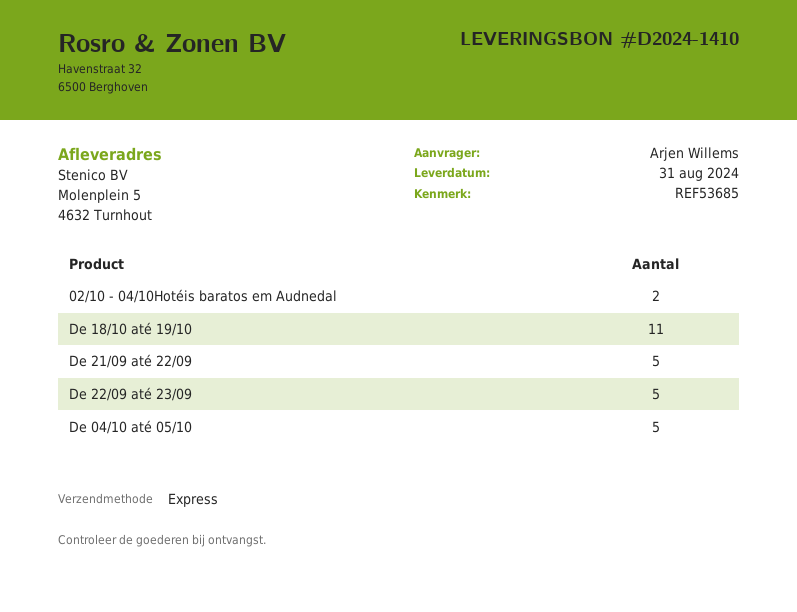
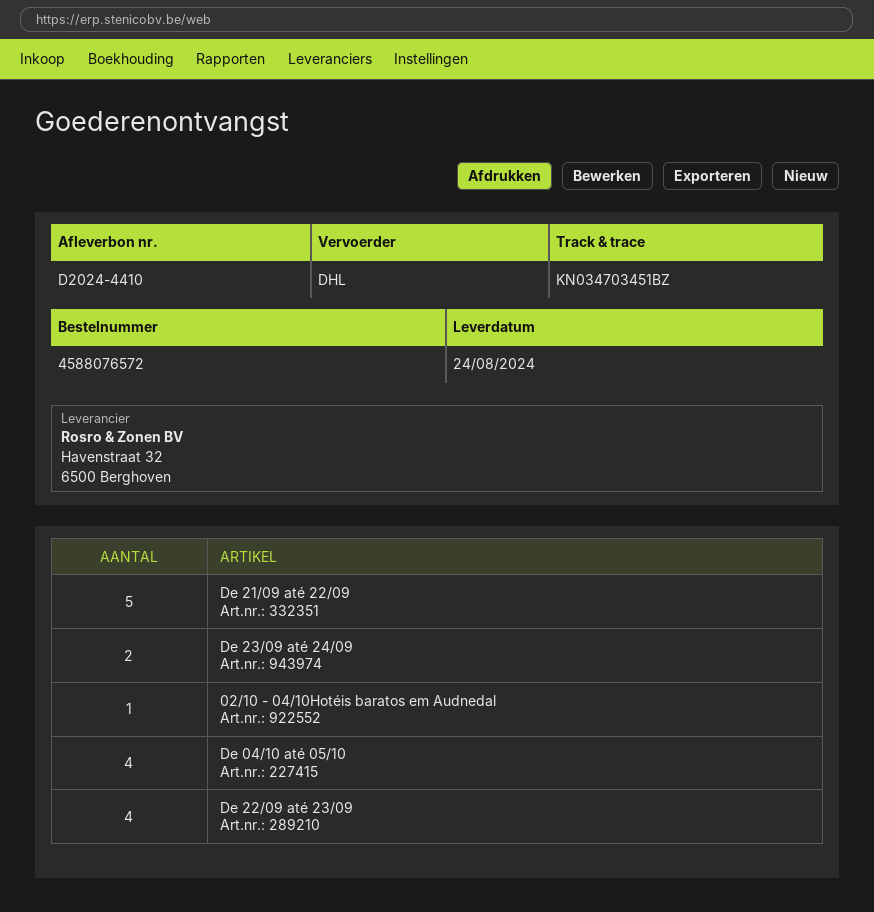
delivery note number: D2024-1410 -> D2024-4410
delivery date: 2024-08-31 -> 2024-08-24
shipping method: express -> DHL
02/10 - 04/10Hotéis baratos em Audnedal: 2 -> 1
De 18/10 até 19/10: 11 -> none
De 22/09 até 23/09: 5 -> 4
De 04/10 até 05/10: 5 -> 4
De 23/09 até 24/09: none -> 2

